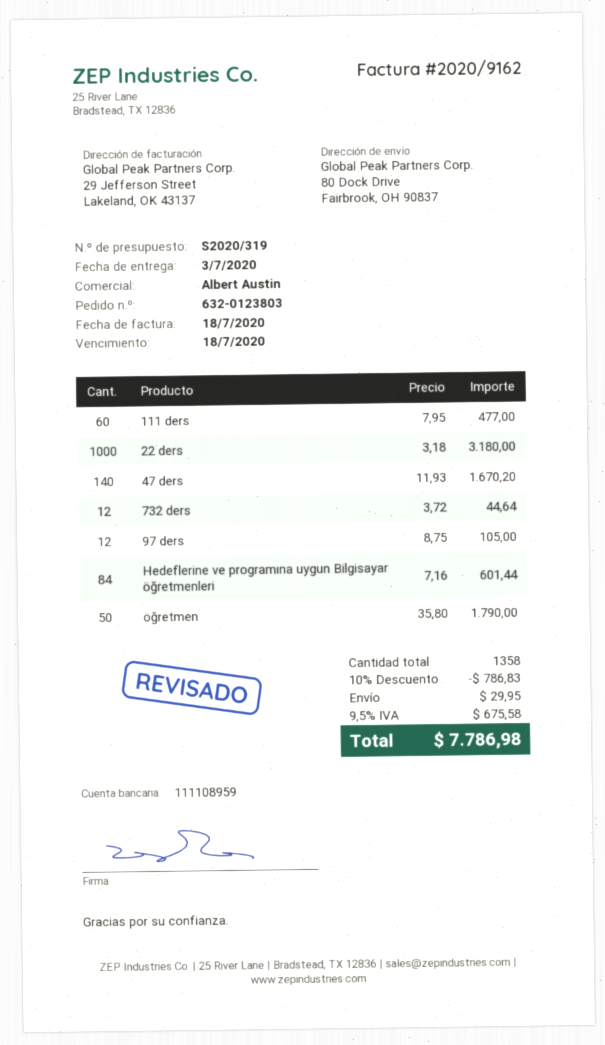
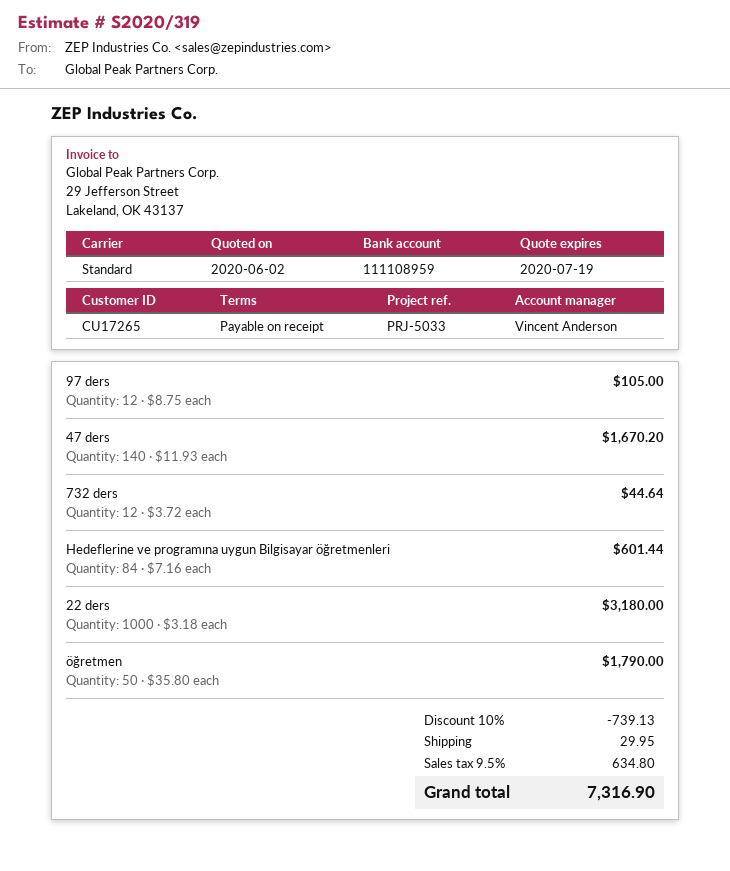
sales rep: Albert Austin -> Vincent Anderson
111 ders: 60 x 7.95 = 477.00 -> none
discount: 10% = 786.83 -> 10% = 739.13
tax: 9.5% = 675.58 -> 9.5% = 634.80
total: 7786.98 -> 7316.90

